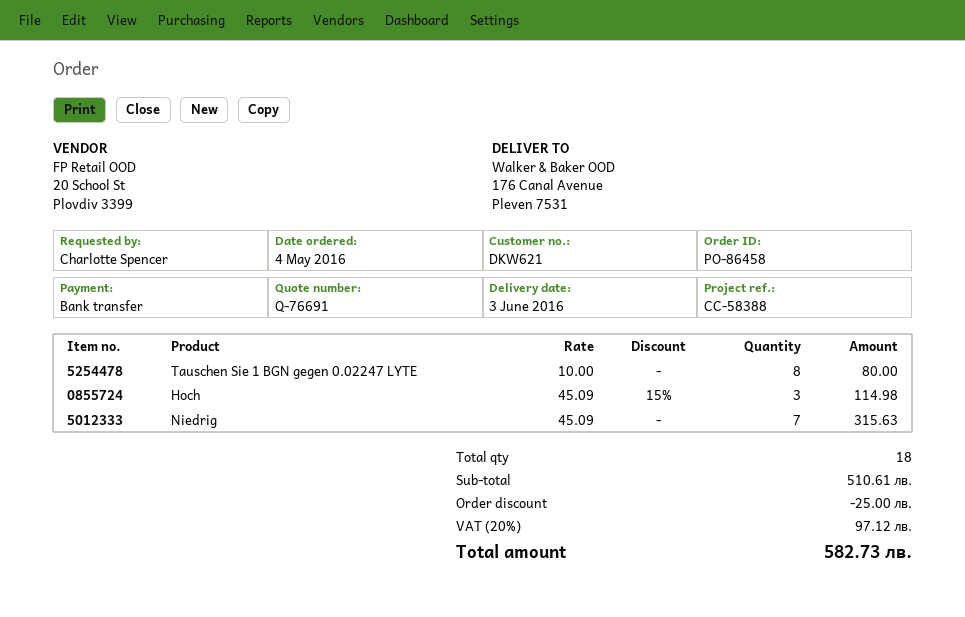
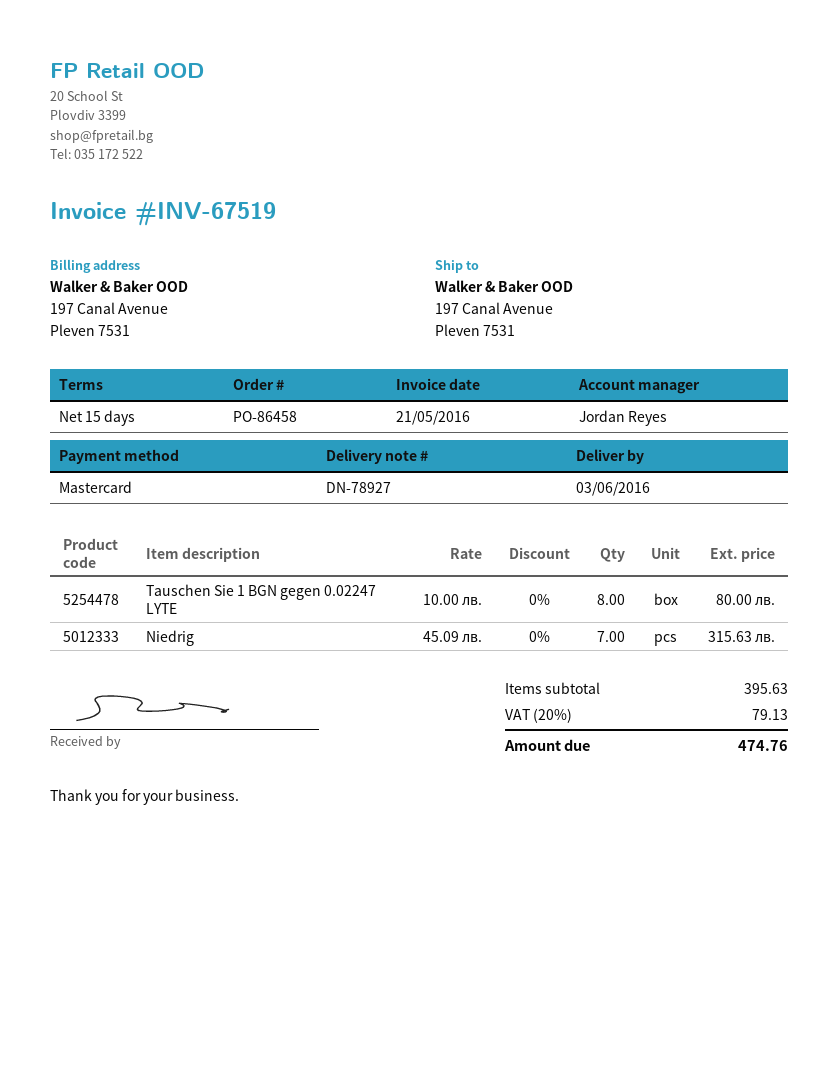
payment method: bank transfer -> Mastercard
ship to: 176 Canal Avenue, Pleven 7531 -> 197 Canal Avenue, Pleven 7531
Hoch: 3 x 45.09 - 15% = 114.98 -> none
subtotal: 510.61 -> 395.63
discount: 25.00 -> none
tax: 20% = 97.12 -> 20% = 79.13
total: 582.73 -> 474.76

